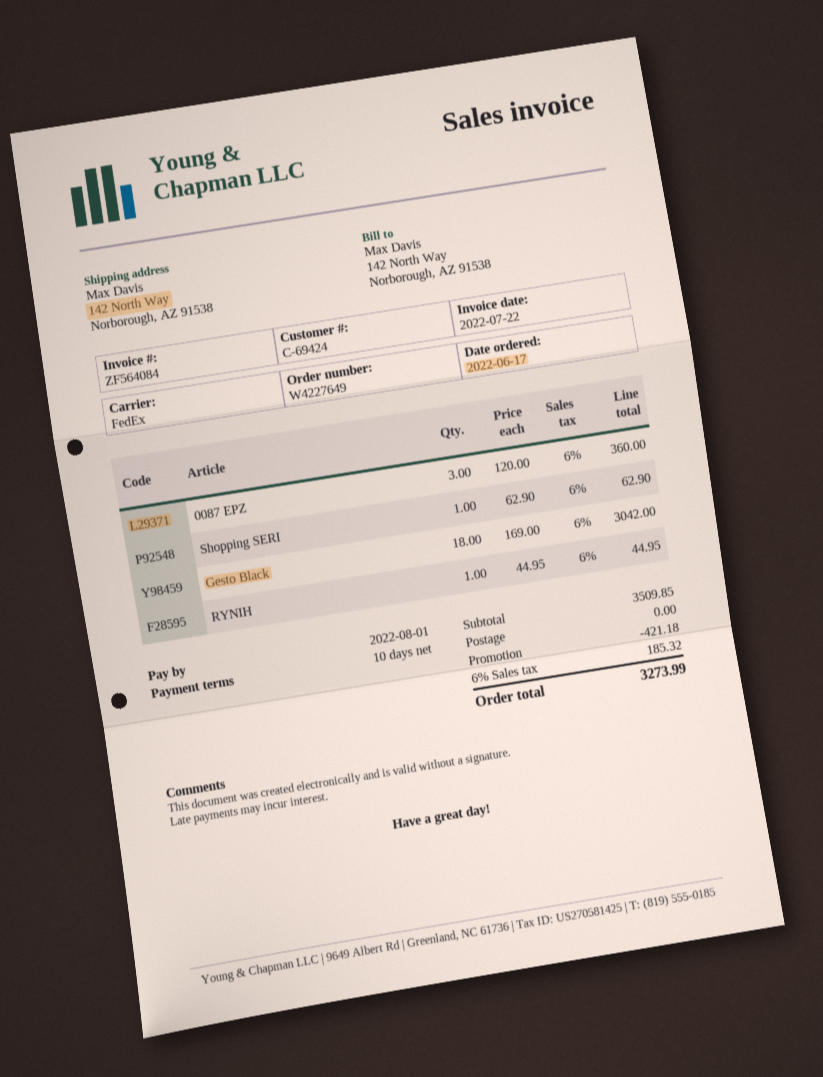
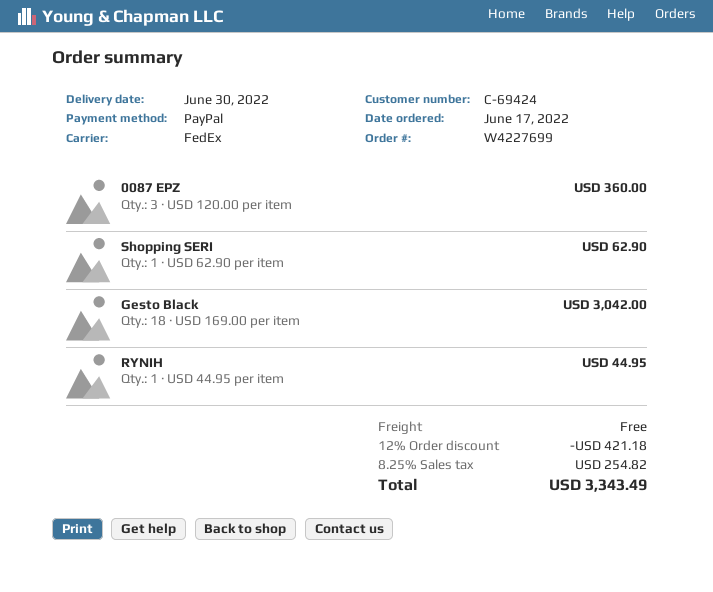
order number: W4227649 -> W4227699
tax: 6% = 185.32 -> 8.25% = 254.82
total: 3273.99 -> 3343.49

